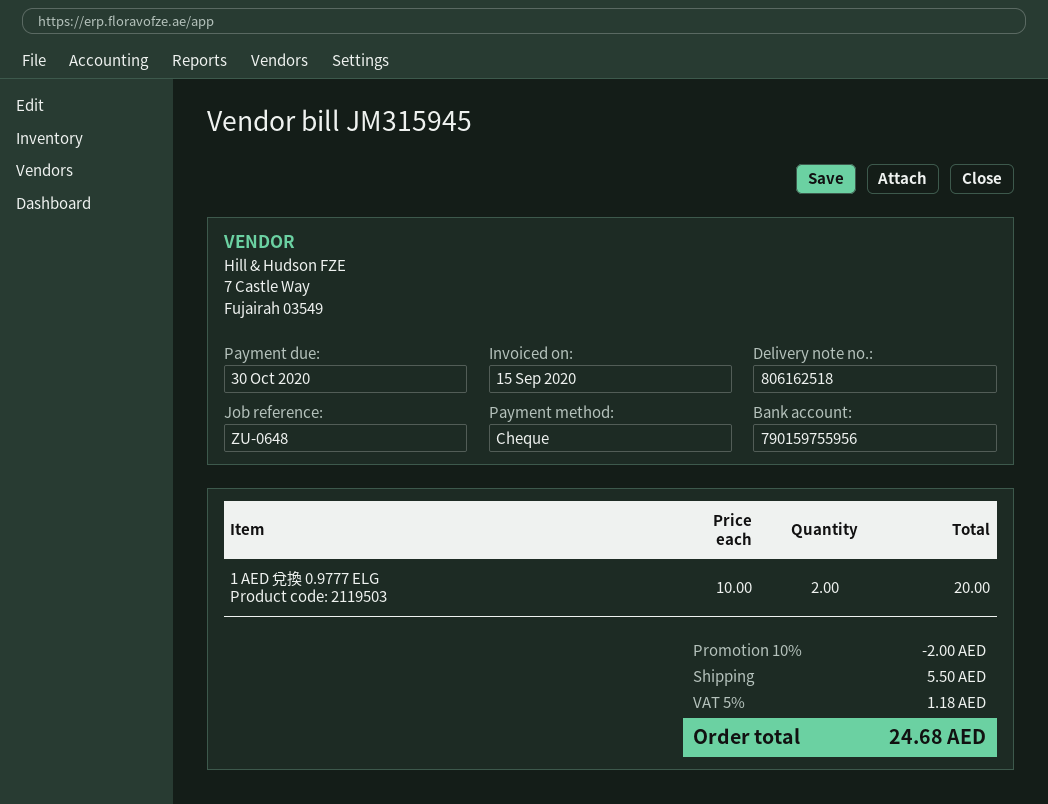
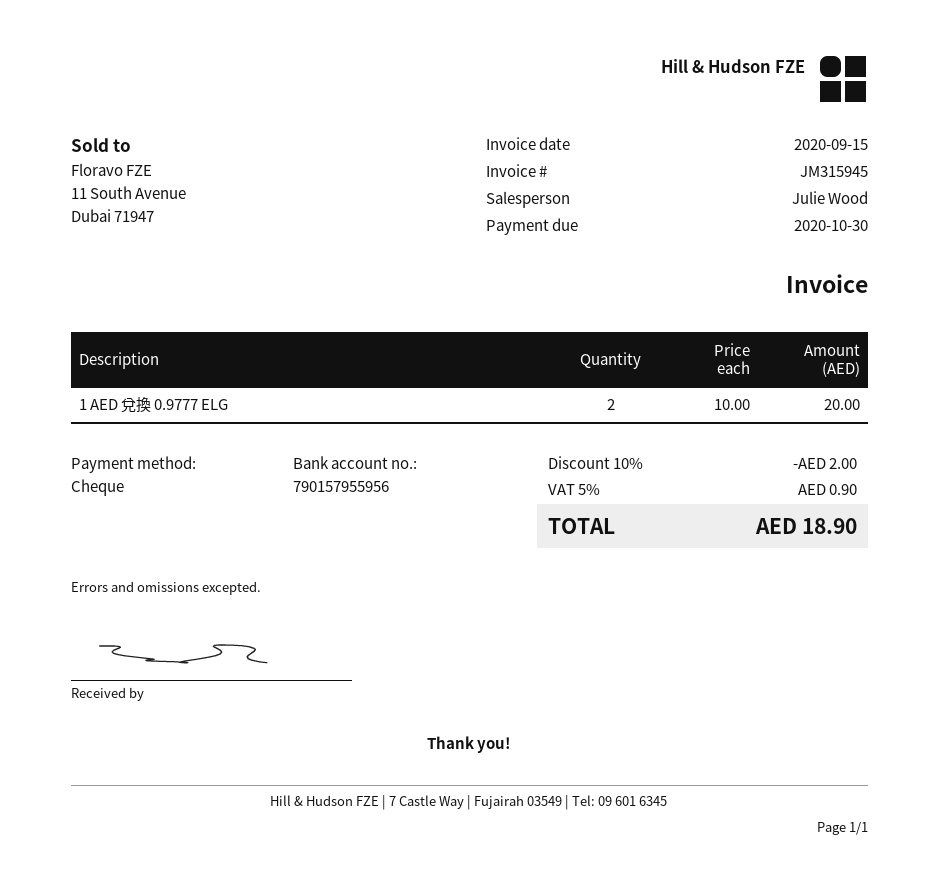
bank account: 790159755956 -> 790157955956
shipping: 5.50 -> none
tax: 5% = 1.18 -> 5% = 0.90
total: 24.68 -> 18.90

